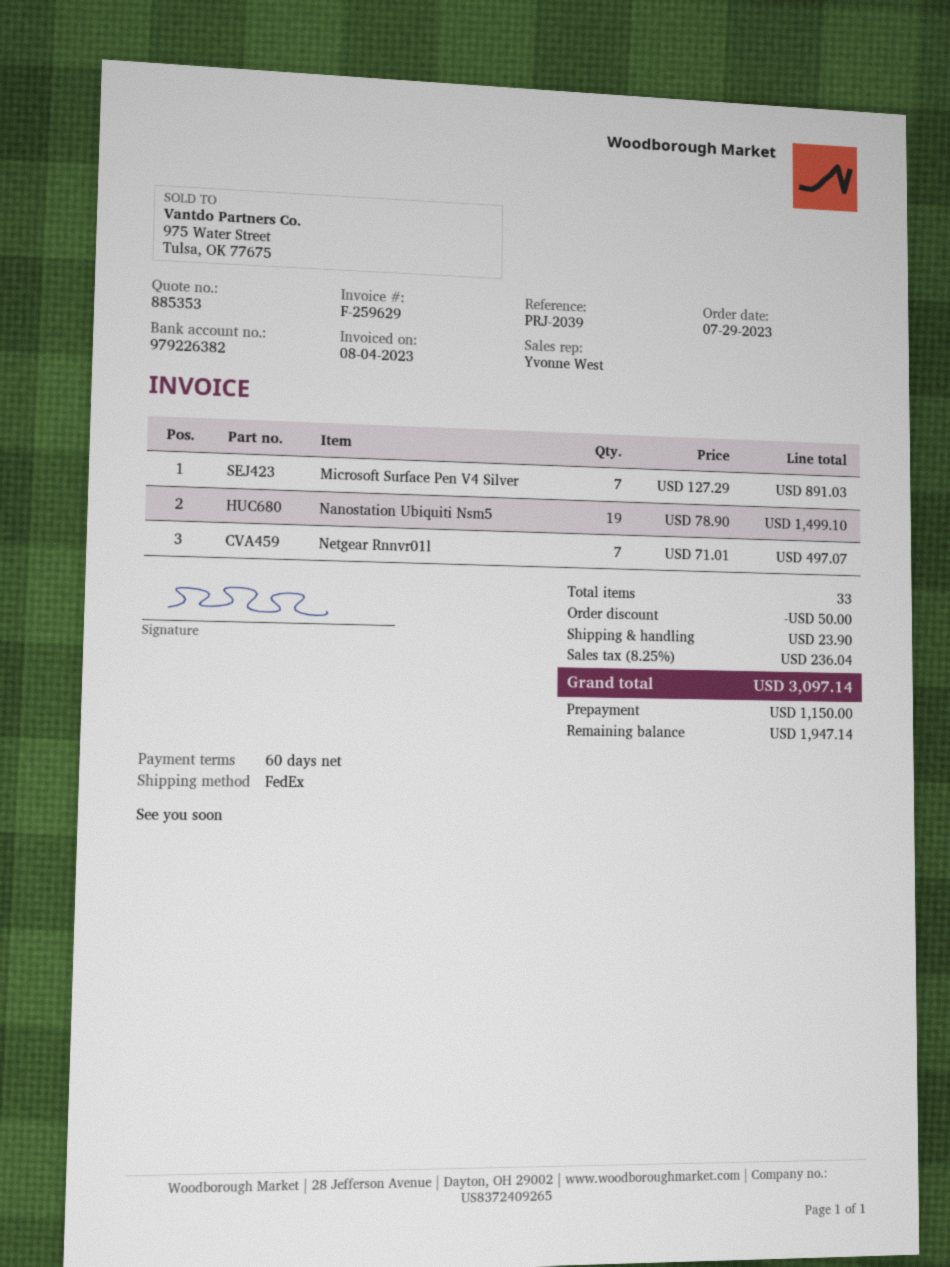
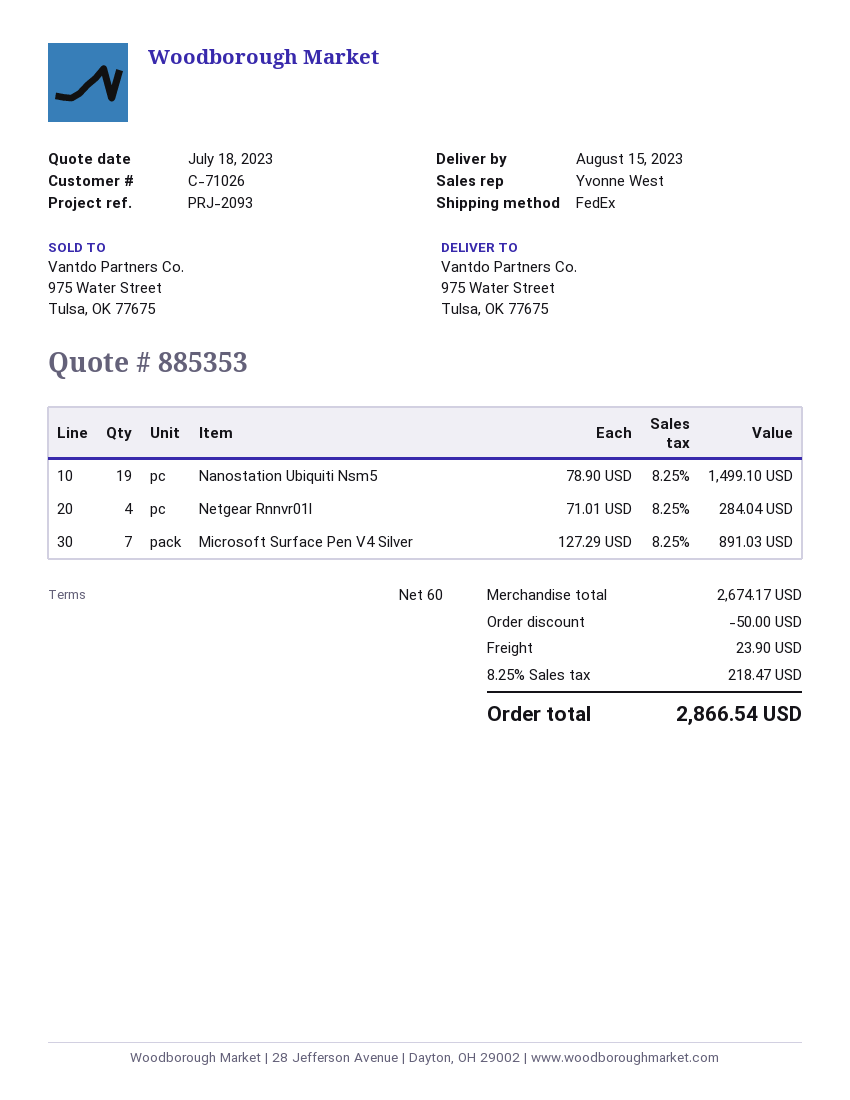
reference: PRJ-2039 -> PRJ-2093
Netgear Rnnvr01l: 7 x 71.01 = 497.07 -> 4 x 71.01 = 284.04
tax: 8.25% = 236.04 -> 8.25% = 218.47
total: 3097.14 -> 2866.54

